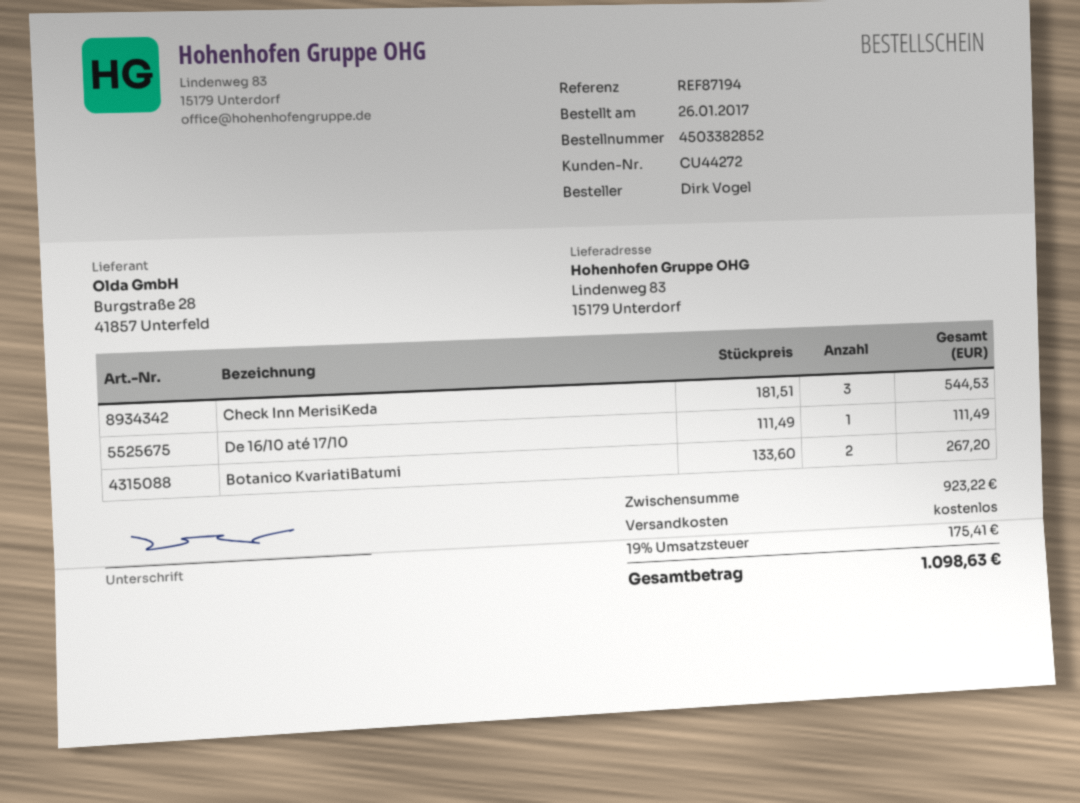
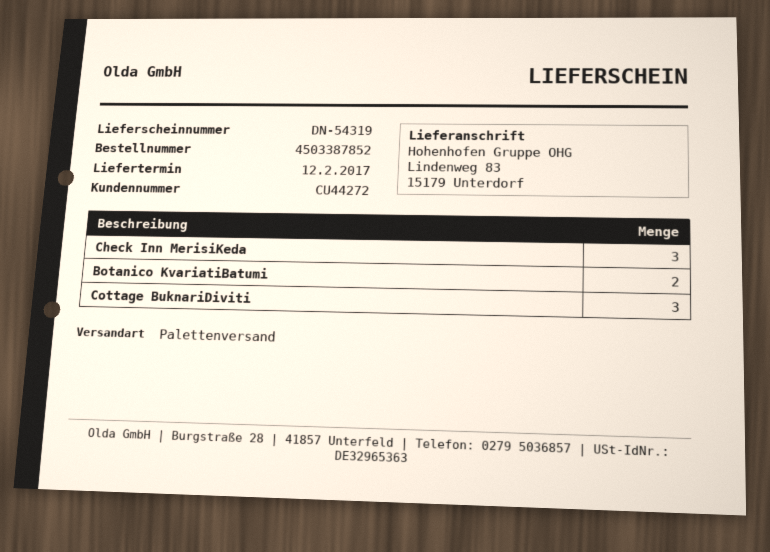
order number: 4503382852 -> 4503387852
De 16/10 até 17/10: 1 -> none
Cottage BuknariDiviti: none -> 3

